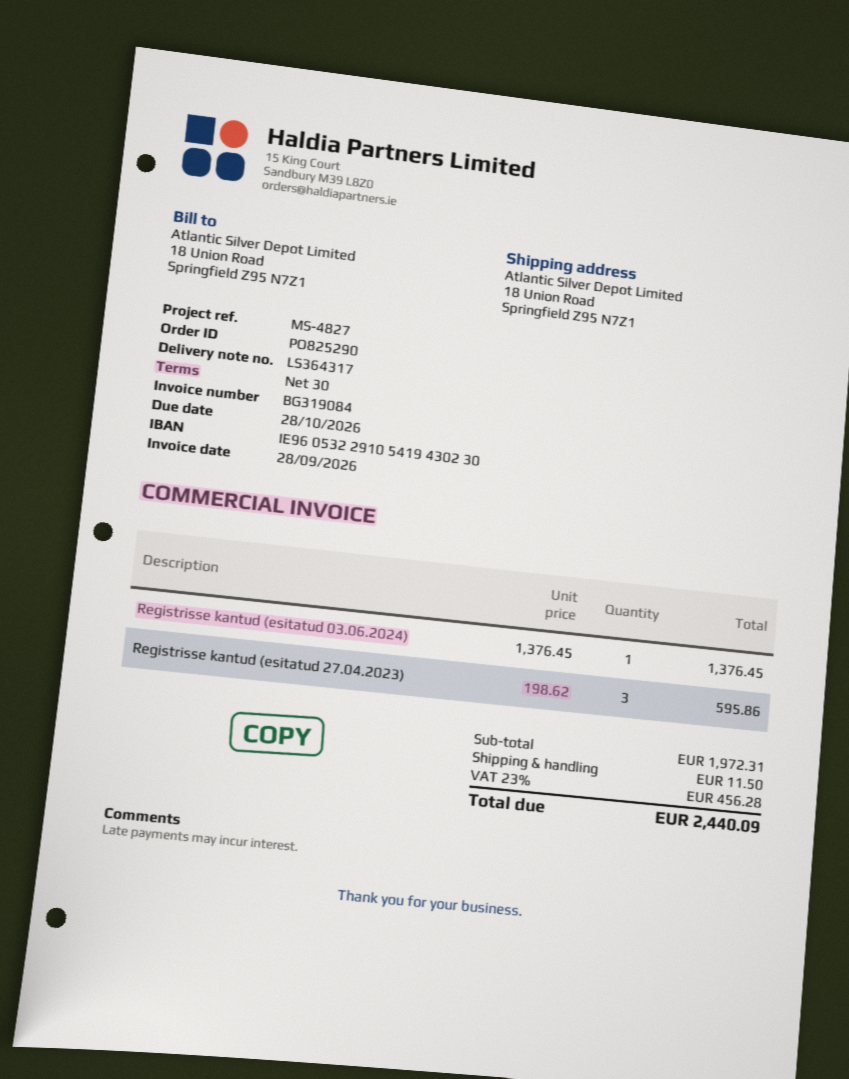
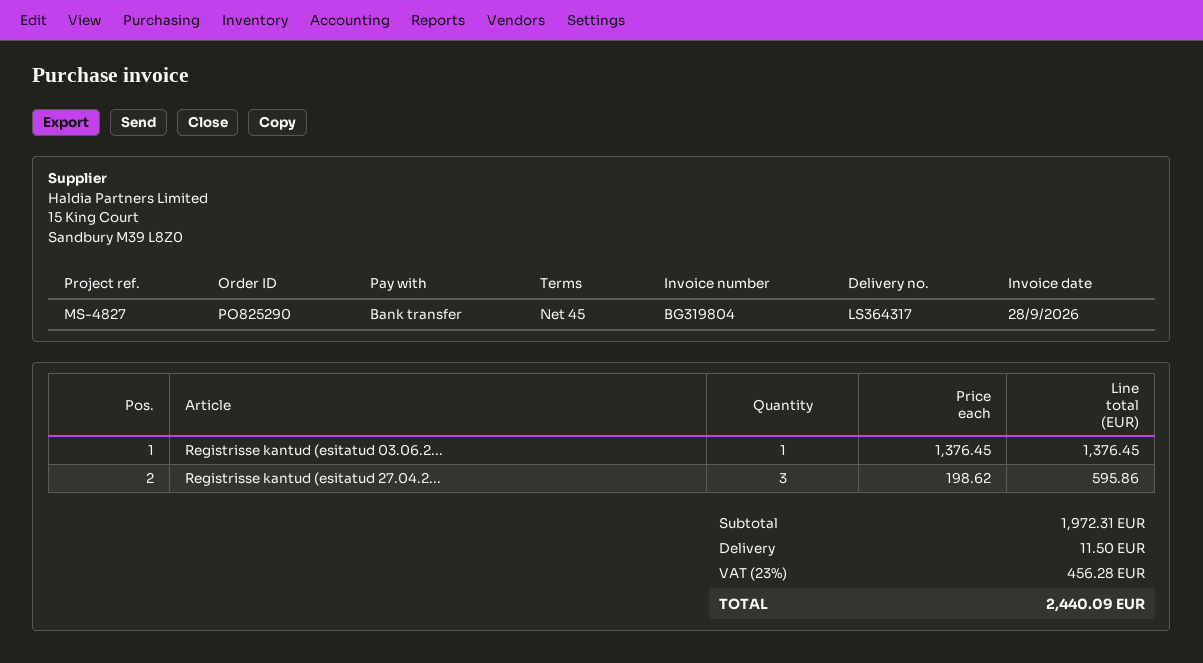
invoice number: BG319084 -> BG319804
payment terms: 30 days -> 45 days

